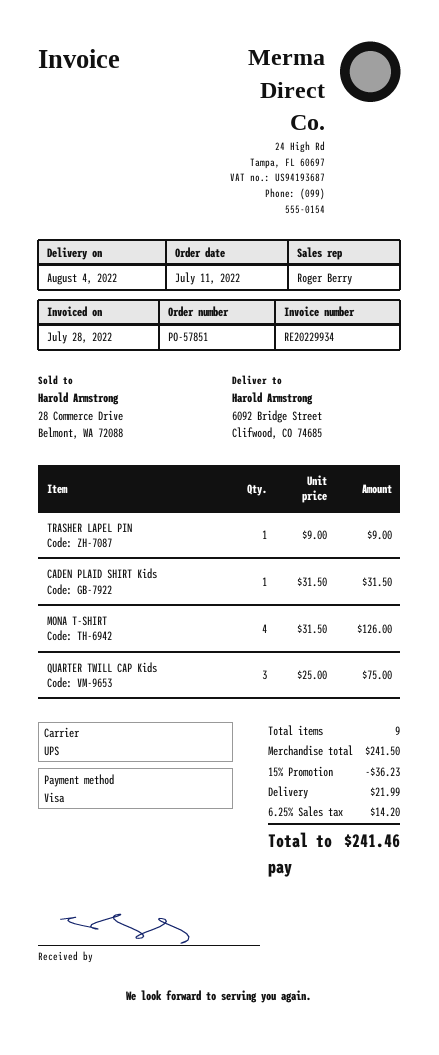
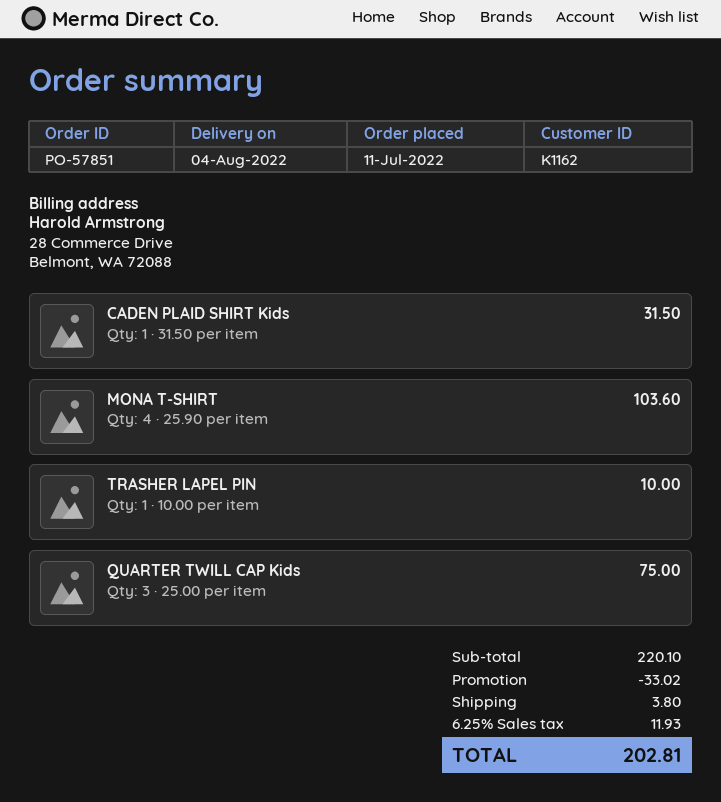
TRASHER LAPEL PIN: 1 x 9.00 = 9.00 -> 1 x 10.00 = 10.00
MONA T-SHIRT: 4 x 31.50 = 126.00 -> 4 x 25.90 = 103.60
subtotal: 241.50 -> 220.10
discount: 36.23 -> 33.02
shipping: 21.99 -> 3.80
tax: 6.25% = 14.20 -> 6.25% = 11.93
total: 241.46 -> 202.81

